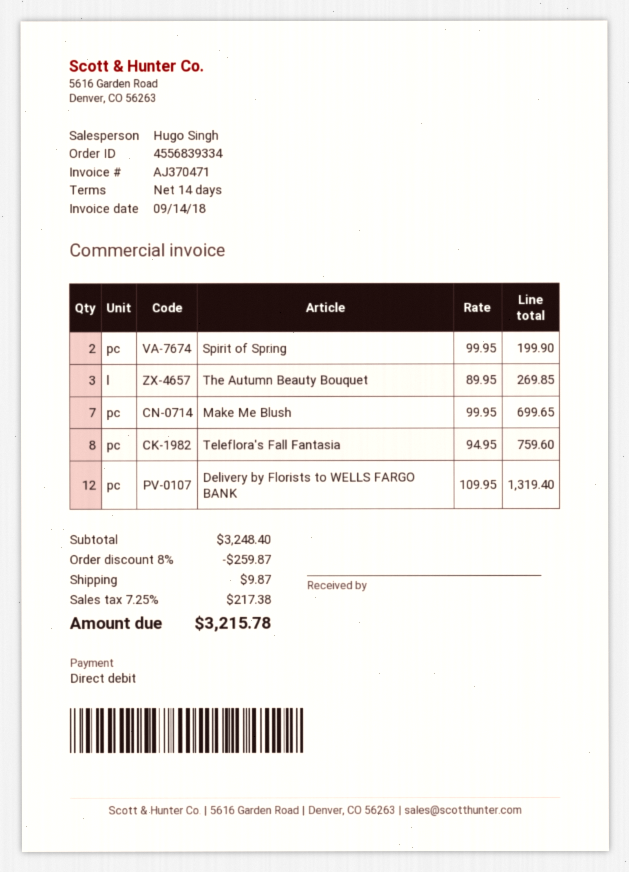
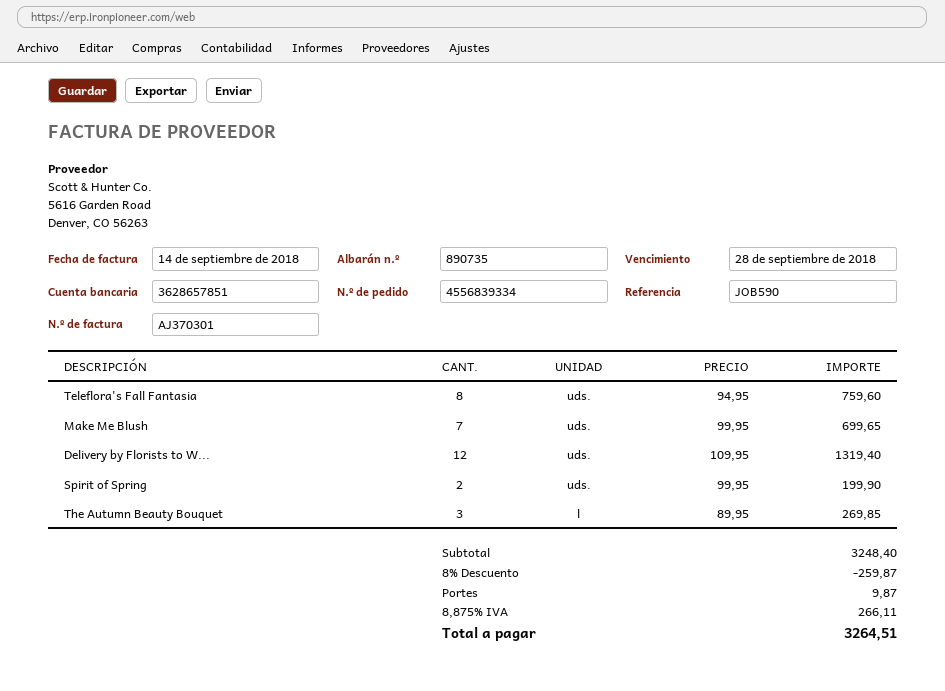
invoice number: AJ370471 -> AJ370301
tax: 7.25% = 217.38 -> 8.875% = 266.11
total: 3215.78 -> 3264.51

